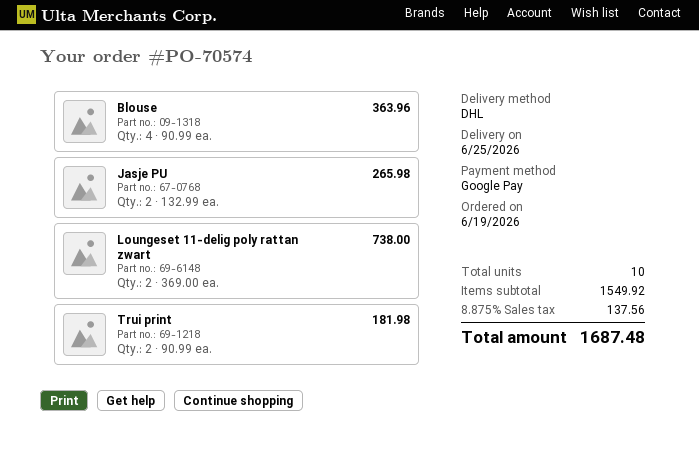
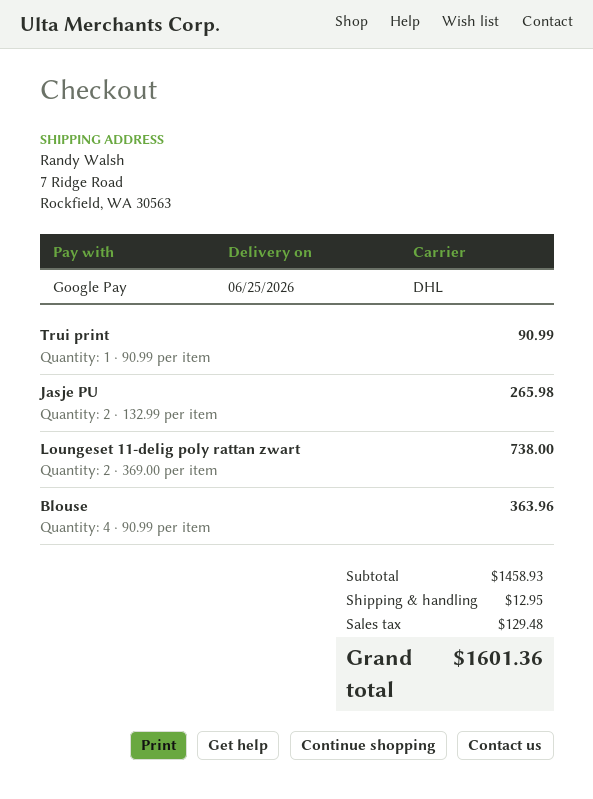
Trui print: 2 x 90.99 = 181.98 -> 1 x 90.99 = 90.99
subtotal: 1549.92 -> 1458.93
shipping: none -> 12.95
tax: 137.56 -> 129.48
total: 1687.48 -> 1601.36

